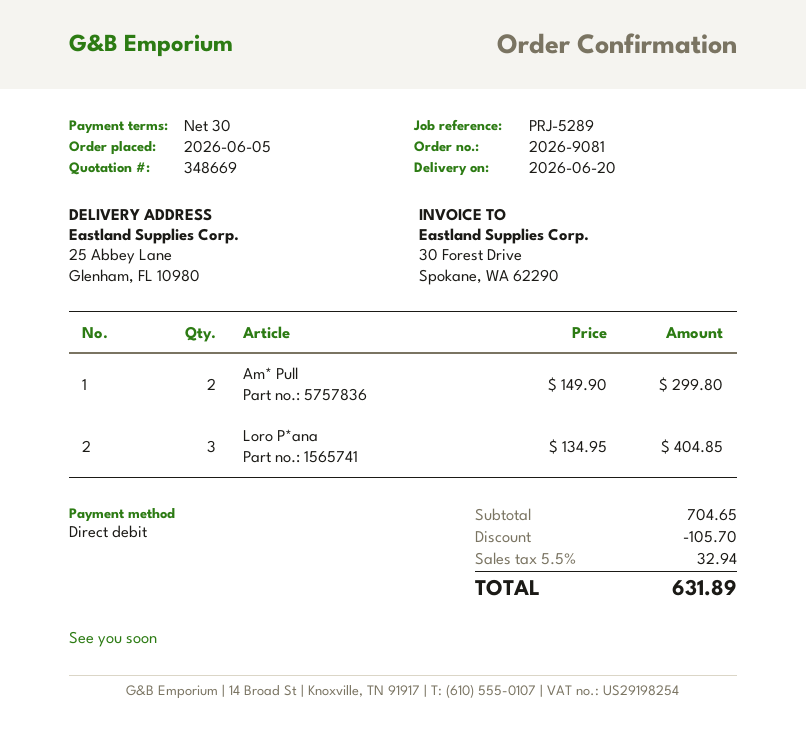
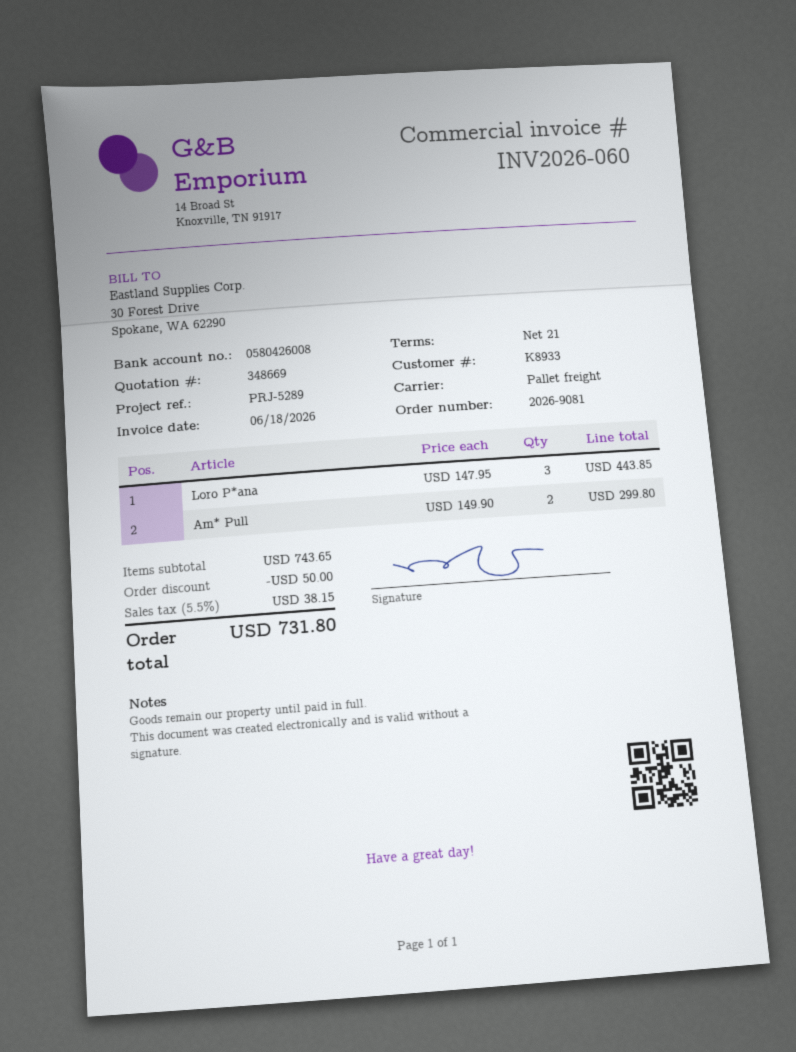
payment terms: 30 days -> 21 days
Loro P*ana: 3 x 134.95 = 404.85 -> 3 x 147.95 = 443.85
subtotal: 704.65 -> 743.65
discount: 105.70 -> 50.00
tax: 5.5% = 32.94 -> 5.5% = 38.15
total: 631.89 -> 731.80

